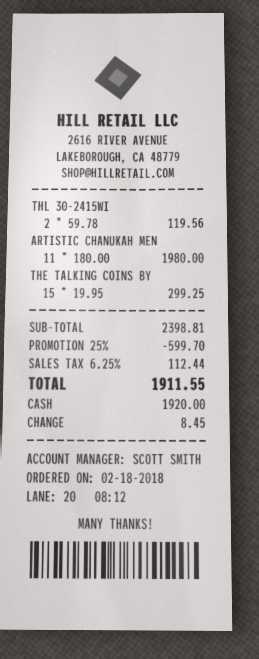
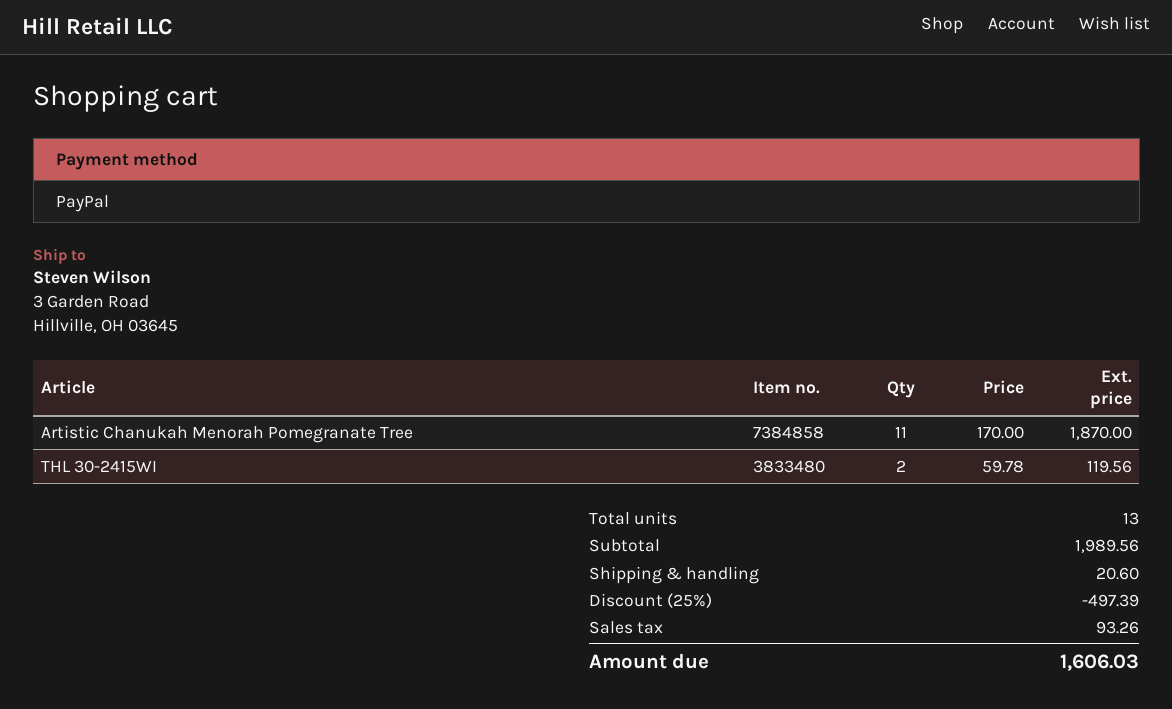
payment method: cash -> PayPal
ARTISTIC CHANUKAH MEN: 11 x 180.00 = 1980.00 -> 11 x 170.00 = 1870.00
THE TALKING COINS BY: 15 x 19.95 = 299.25 -> none
subtotal: 2398.81 -> 1989.56
discount: 25% = 599.70 -> 25% = 497.39
shipping: none -> 20.60
tax: 112.44 -> 93.26
total: 1911.55 -> 1606.03

